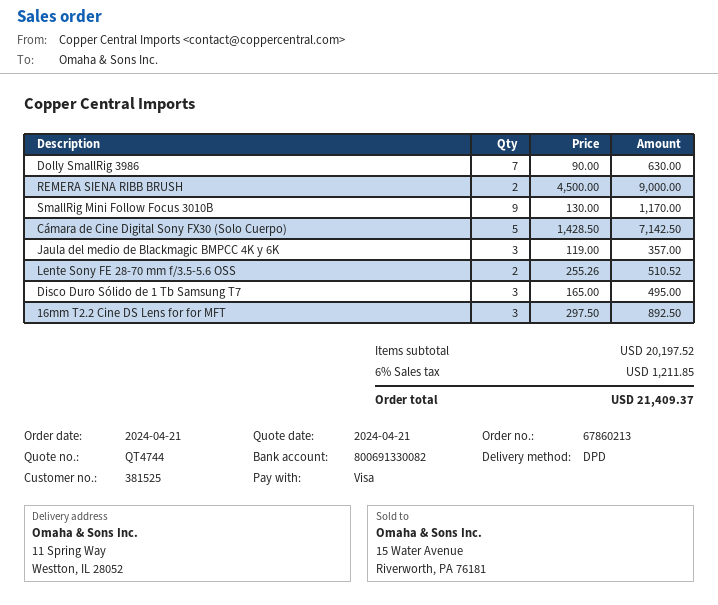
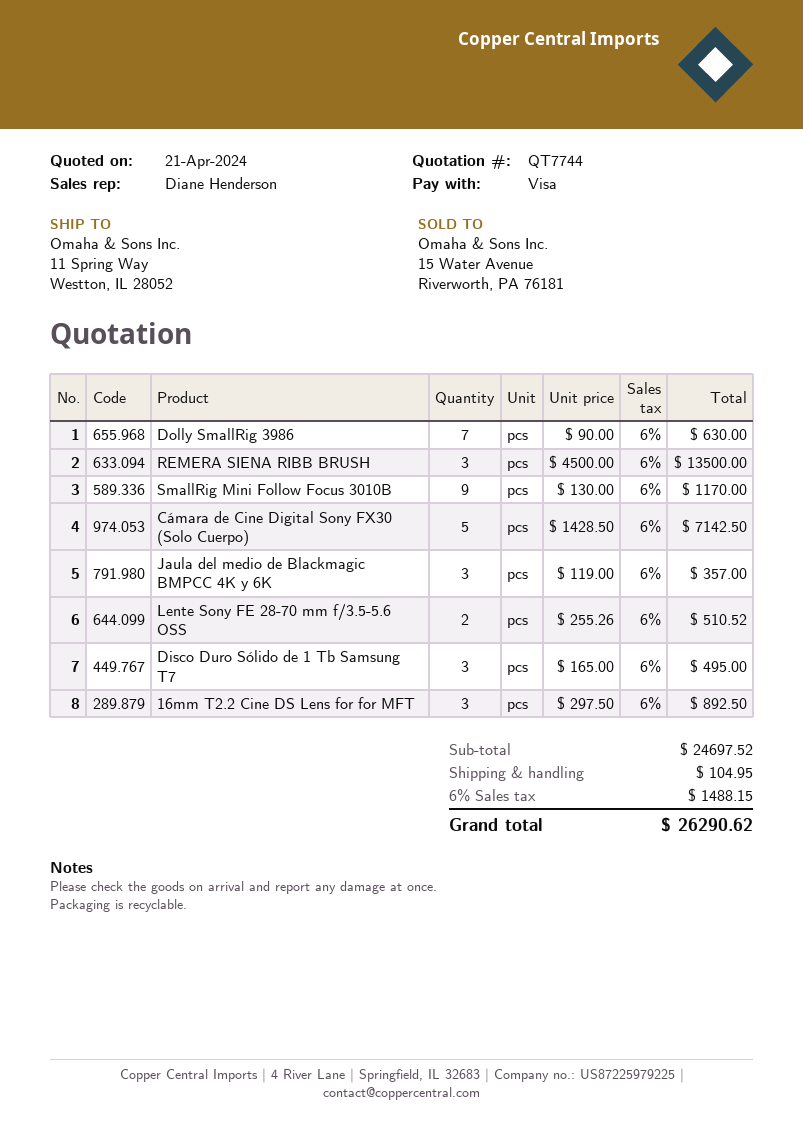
quote number: QT4744 -> QT7744
REMERA SIENA RIBB BRUSH: 2 x 4500.00 = 9000.00 -> 3 x 4500.00 = 13500.00
subtotal: 20197.52 -> 24697.52
shipping: none -> 104.95
tax: 6% = 1211.85 -> 6% = 1488.15
total: 21409.37 -> 26290.62

